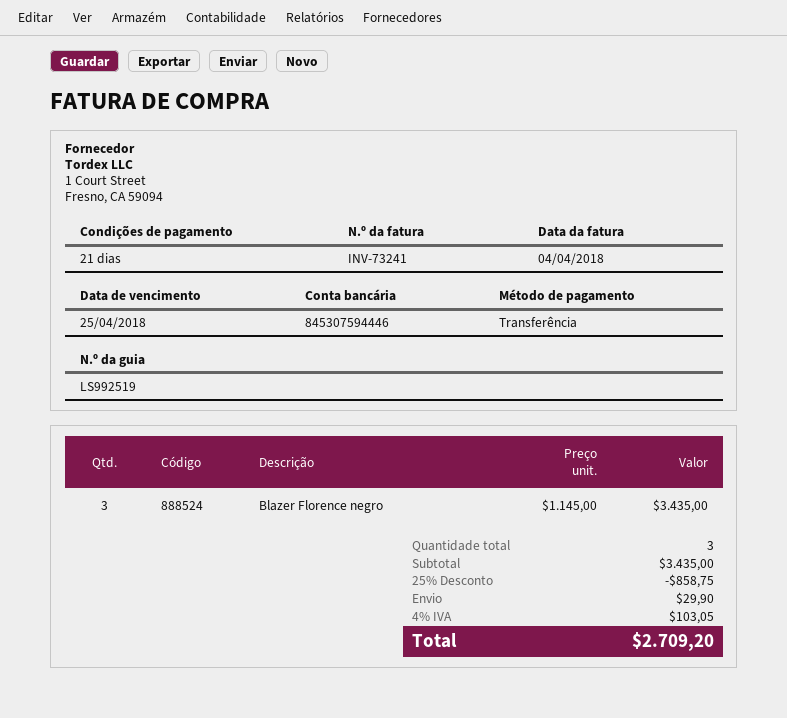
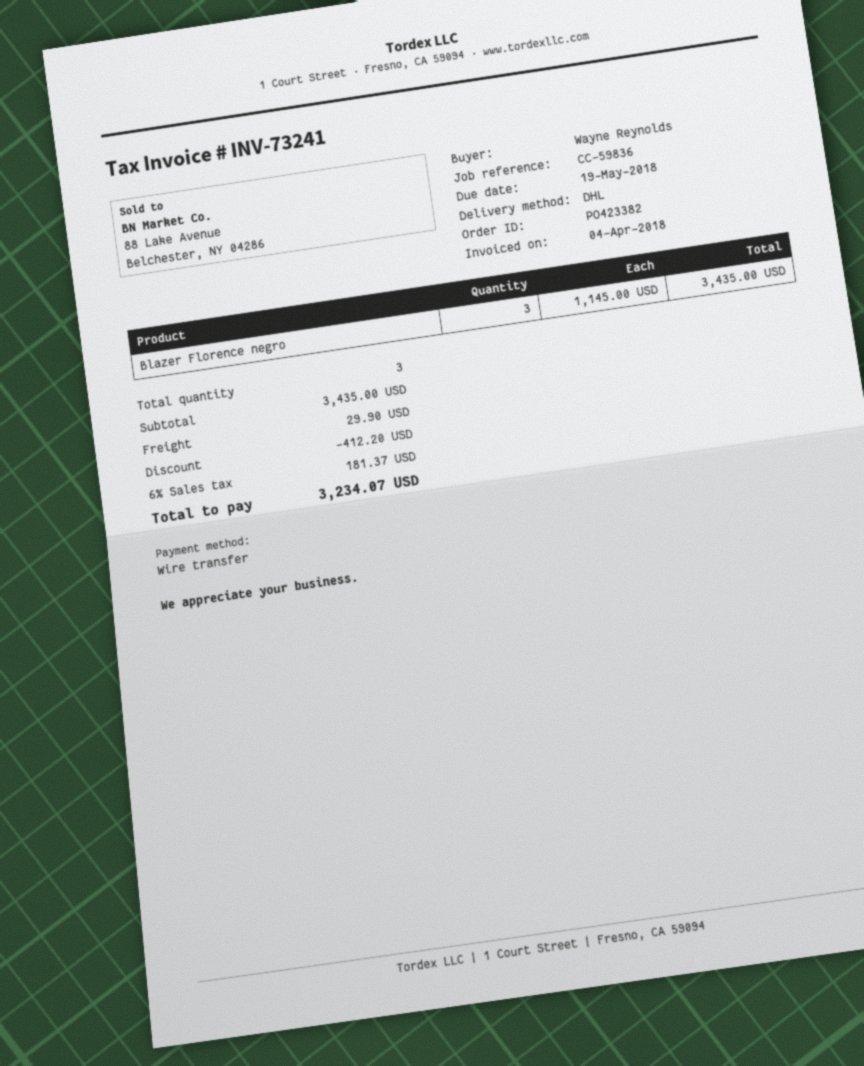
due date: 2018-04-25 -> 2018-05-19
discount: 858.75 -> 412.20
tax: 4% = 103.05 -> 6% = 181.37
total: 2709.20 -> 3234.07

